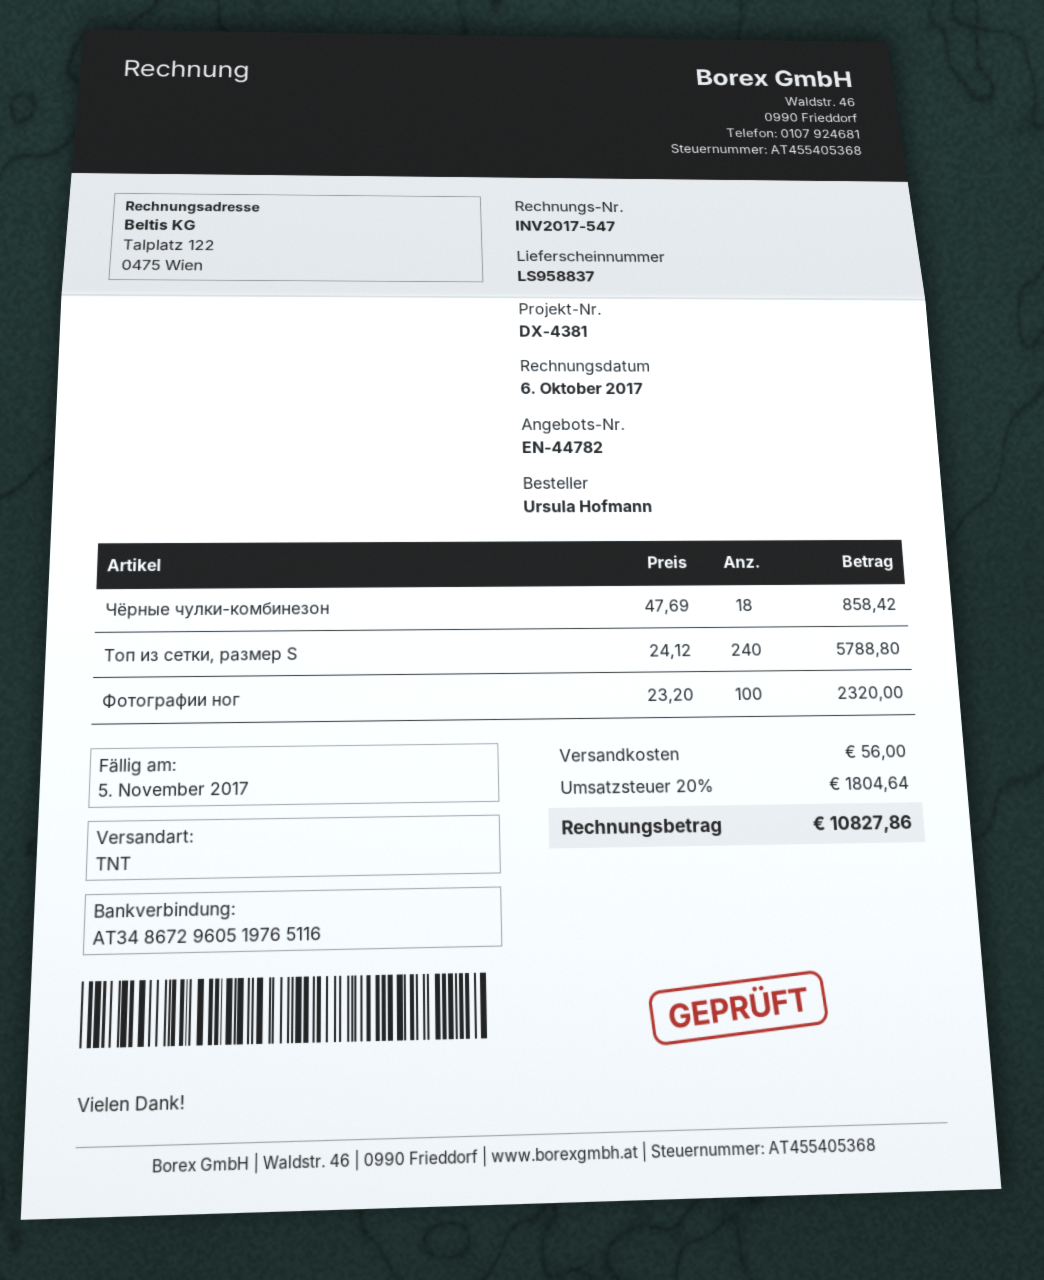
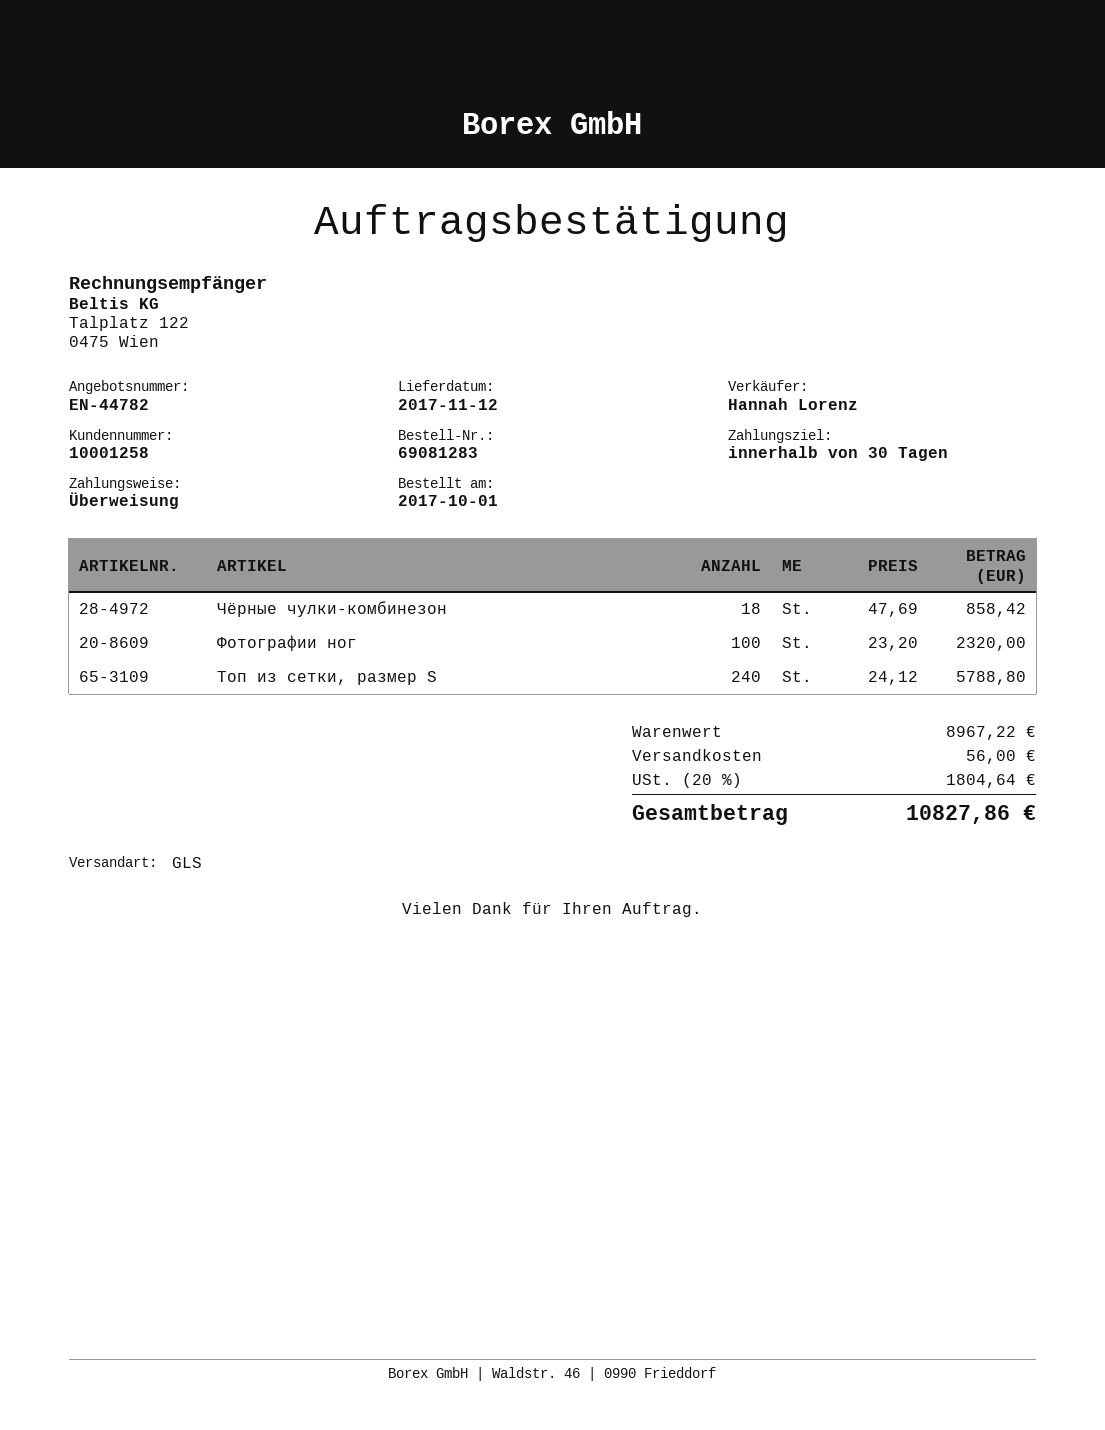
shipping method: TNT -> GLS

